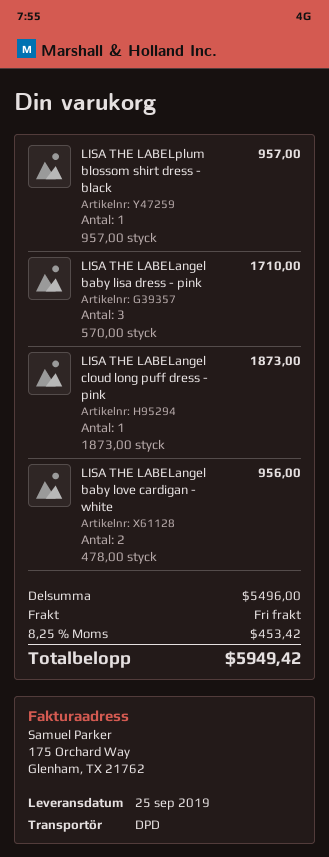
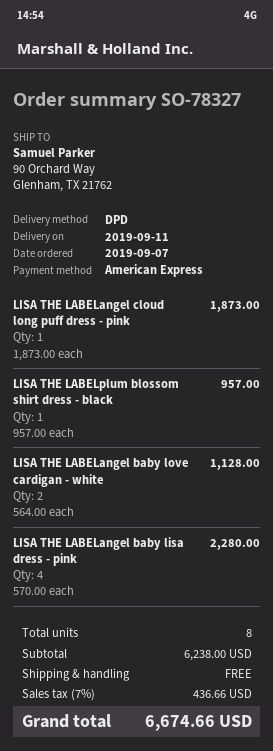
delivery date: 2019-09-25 -> 2019-09-11
LISA THE LABELangel baby lisa dress - pink: 3 x 570.00 = 1710.00 -> 4 x 570.00 = 2280.00
LISA THE LABELangel baby love cardigan - white: 2 x 478.00 = 956.00 -> 2 x 564.00 = 1128.00
subtotal: 5496.00 -> 6238.00
tax: 8.25% = 453.42 -> 7% = 436.66
total: 5949.42 -> 6674.66

